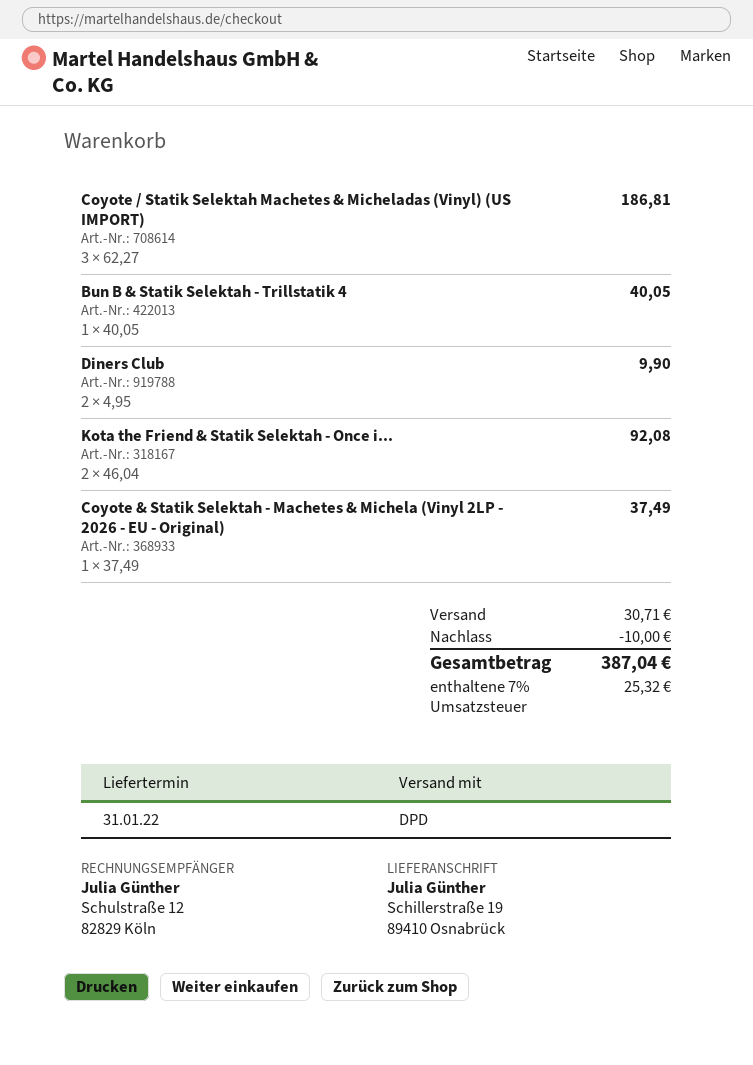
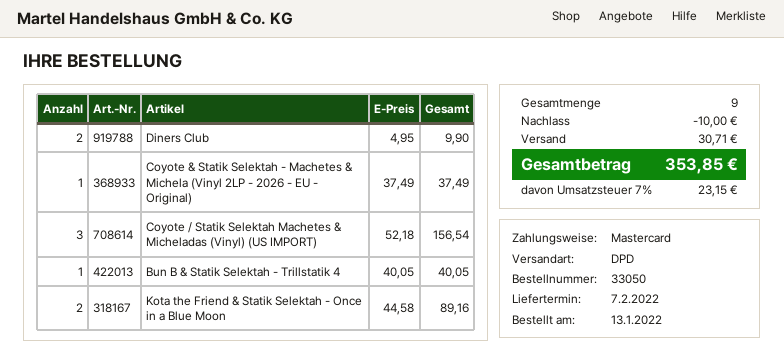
delivery date: 2022-01-31 -> 2022-02-07
Coyote / Statik Selektah Machetes & Micheladas (Vinyl) (US IMPORT): 3 x 62.27 = 186.81 -> 3 x 52.18 = 156.54
Kota the Friend & Statik Selektah - Once i...: 2 x 46.04 = 92.08 -> 2 x 44.58 = 89.16
tax: 7% = 25.32 -> 7% = 23.15
total: 387.04 -> 353.85

